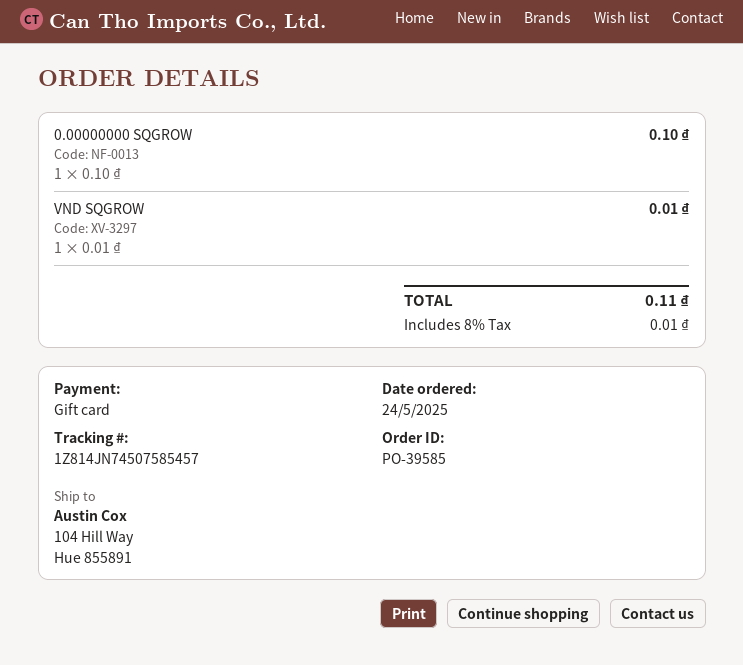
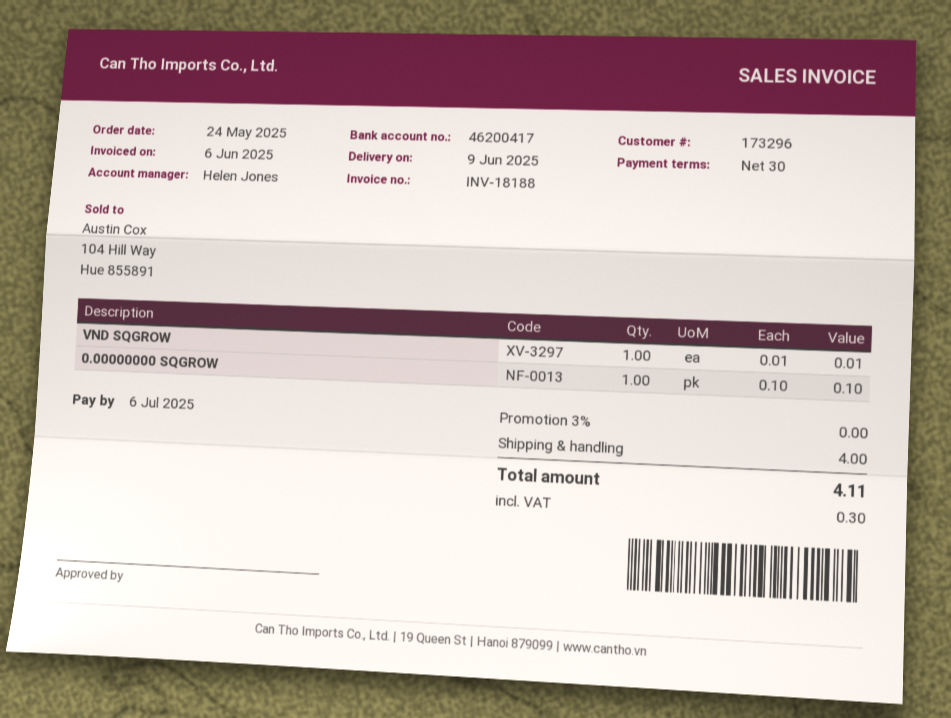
discount: none -> 3% = 0.00
shipping: none -> 4.00
tax: 0.01 -> 0.30
total: 0.11 -> 4.11

